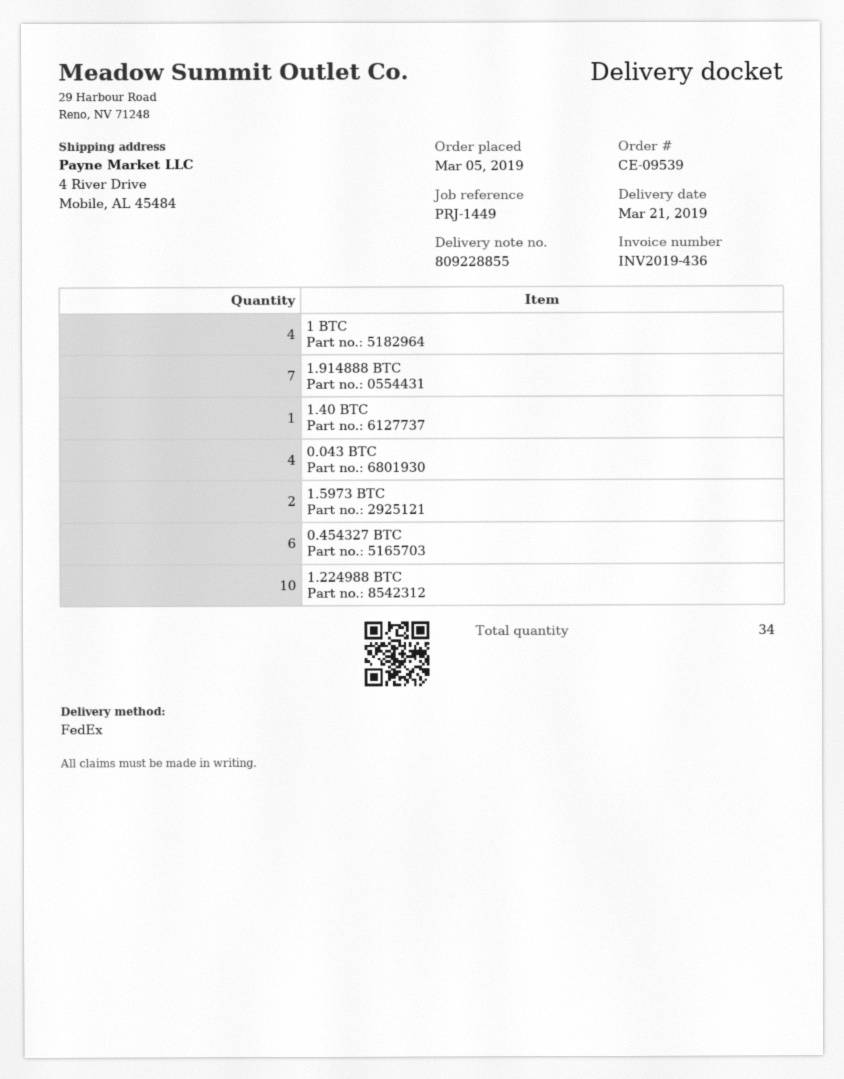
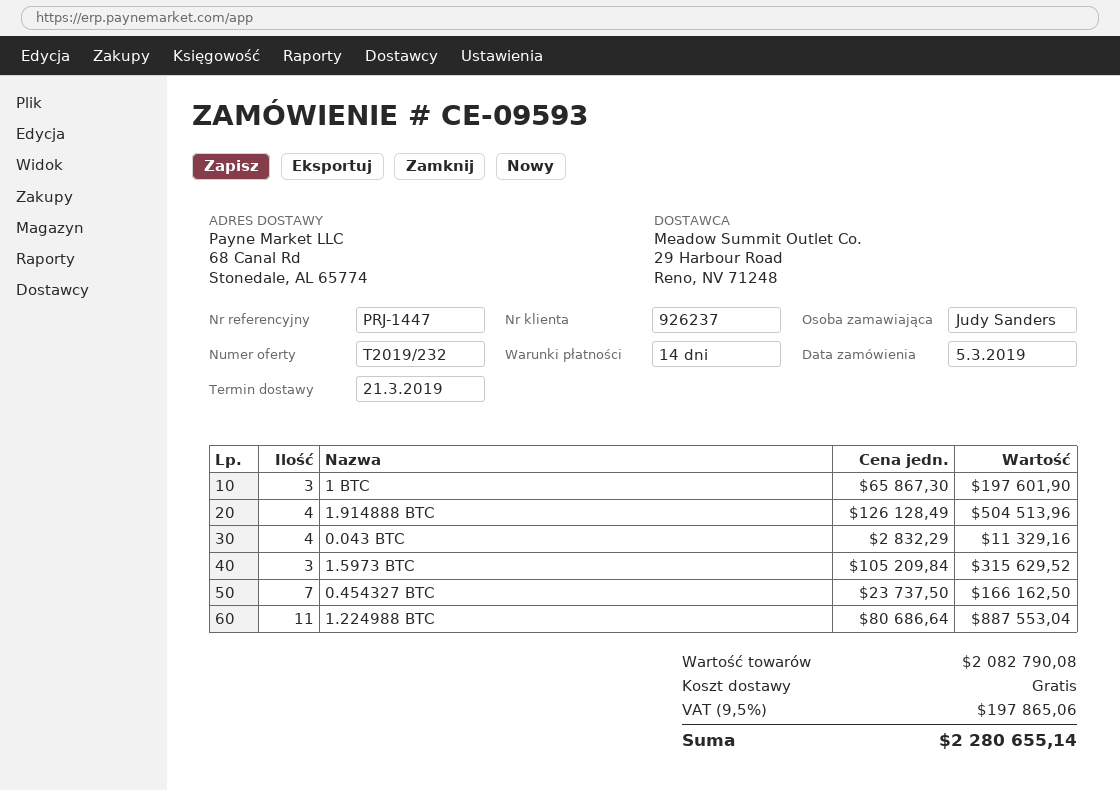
order number: CE-09539 -> CE-09593
reference: PRJ-1449 -> PRJ-1447
ship to: 4 River Drive, Mobile, AL 45484 -> 68 Canal Rd, Stonedale, AL 65774
1 BTC: 4 -> 3
1.914888 BTC: 7 -> 4
1.40 BTC: 1 -> none
1.5973 BTC: 2 -> 3
0.454327 BTC: 6 -> 7
1.224988 BTC: 10 -> 11

